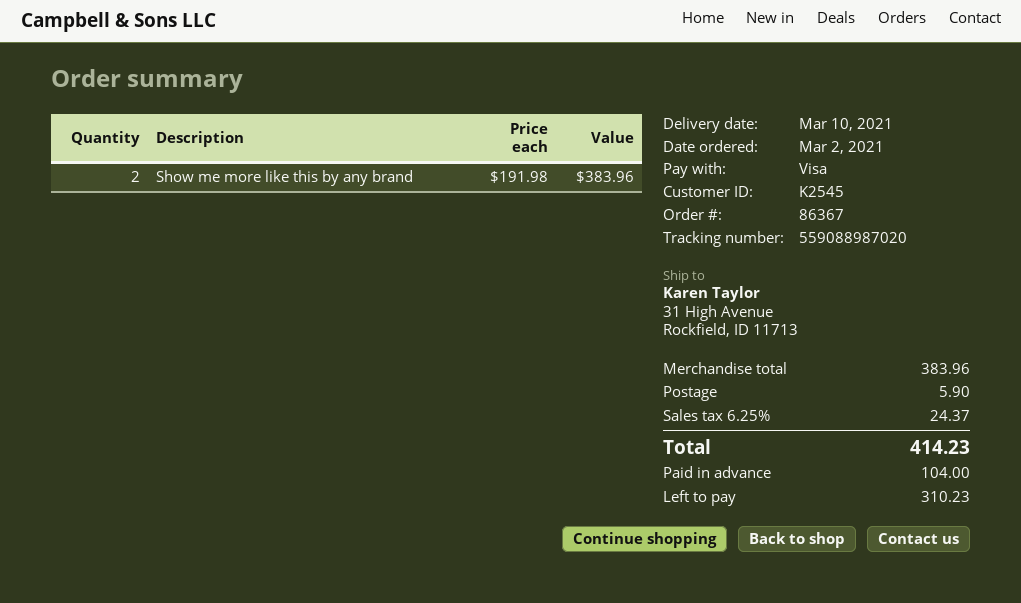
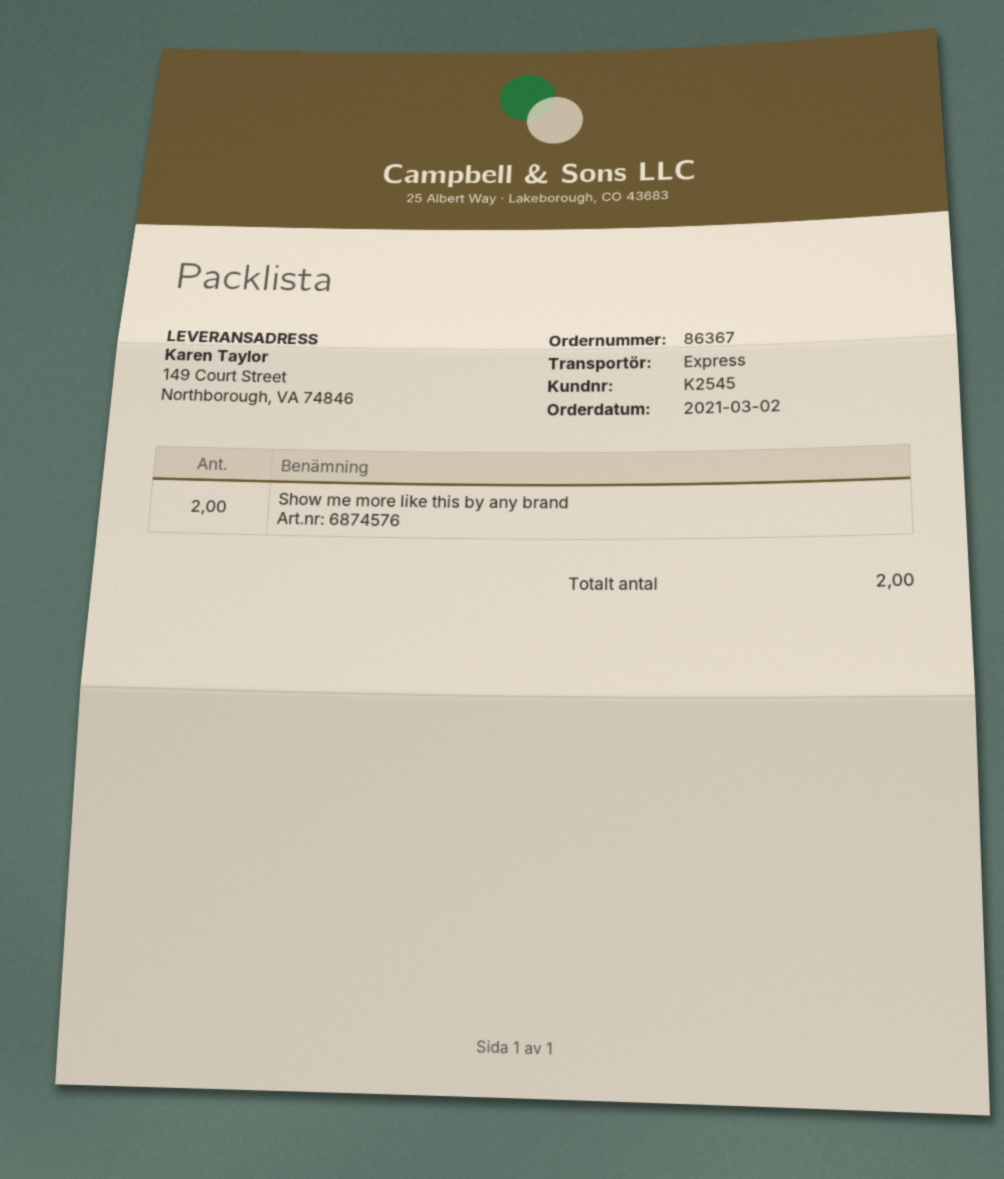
ship to: 31 High Avenue, Rockfield, ID 11713 -> 149 Court Street, Northborough, VA 74846

